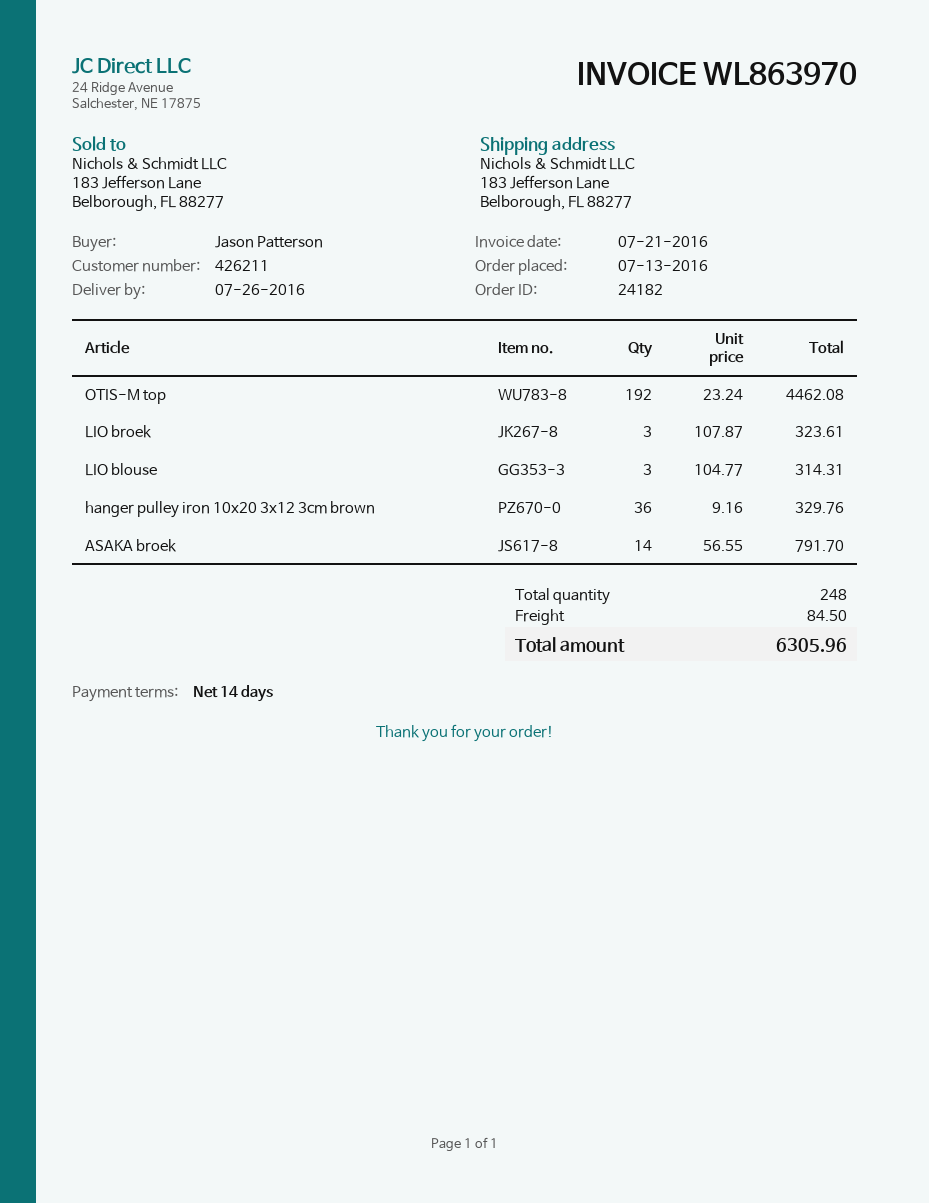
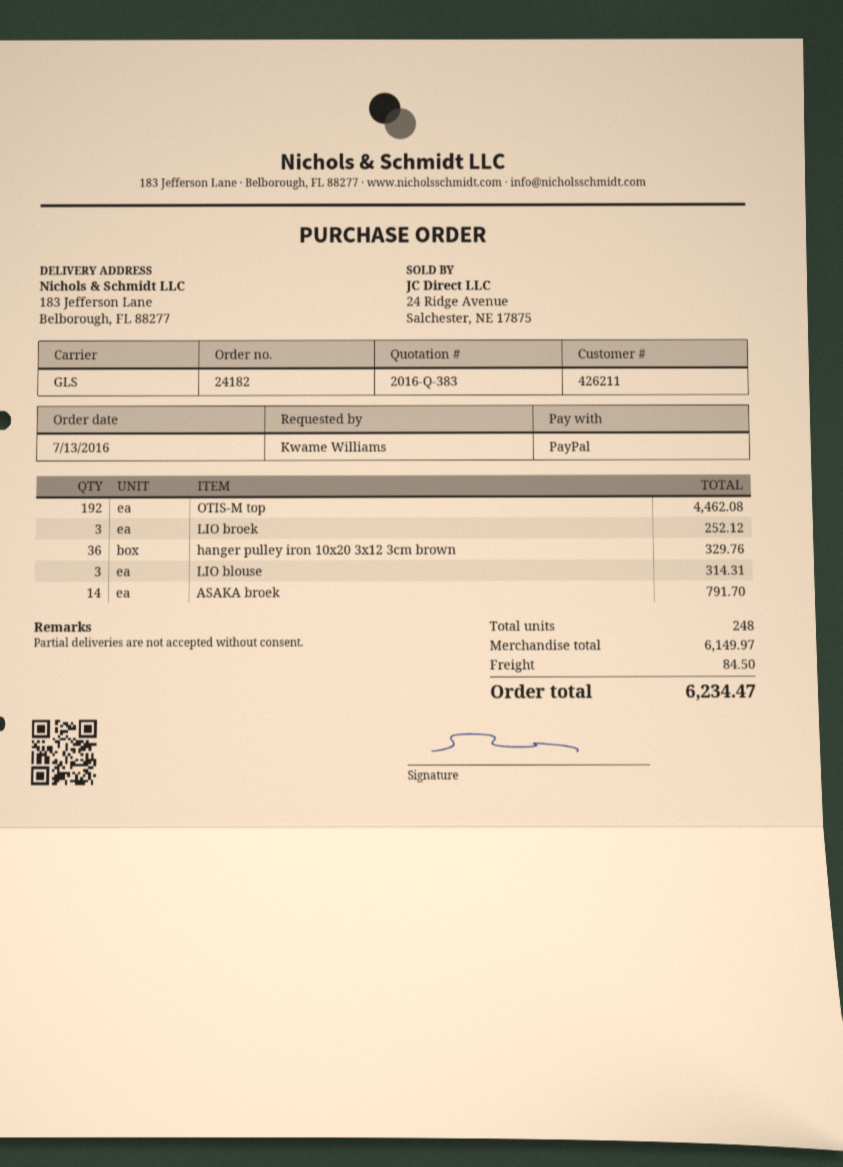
ordered by: Jason Patterson -> Kwame Williams
LIO broek: 3 for 323.61 -> 3 for 252.12
total: 6305.96 -> 6234.47

